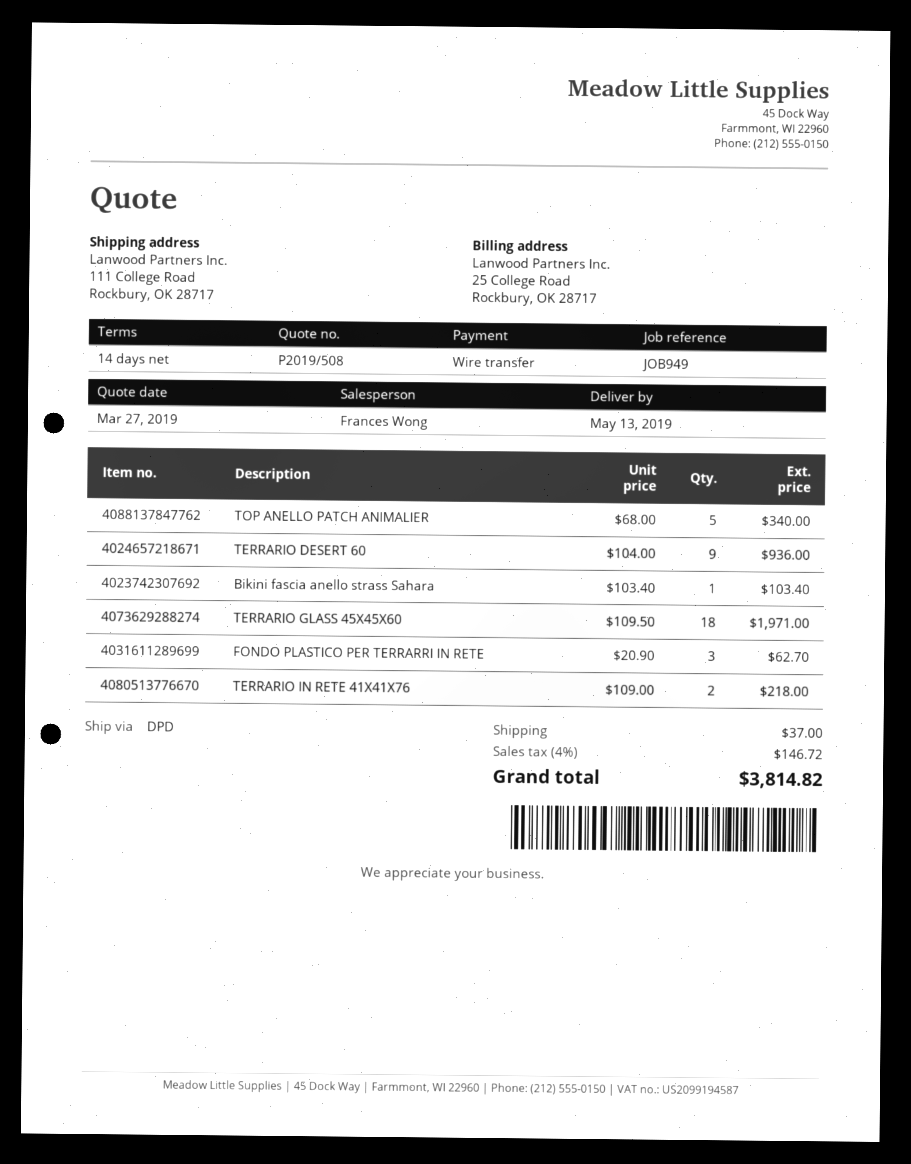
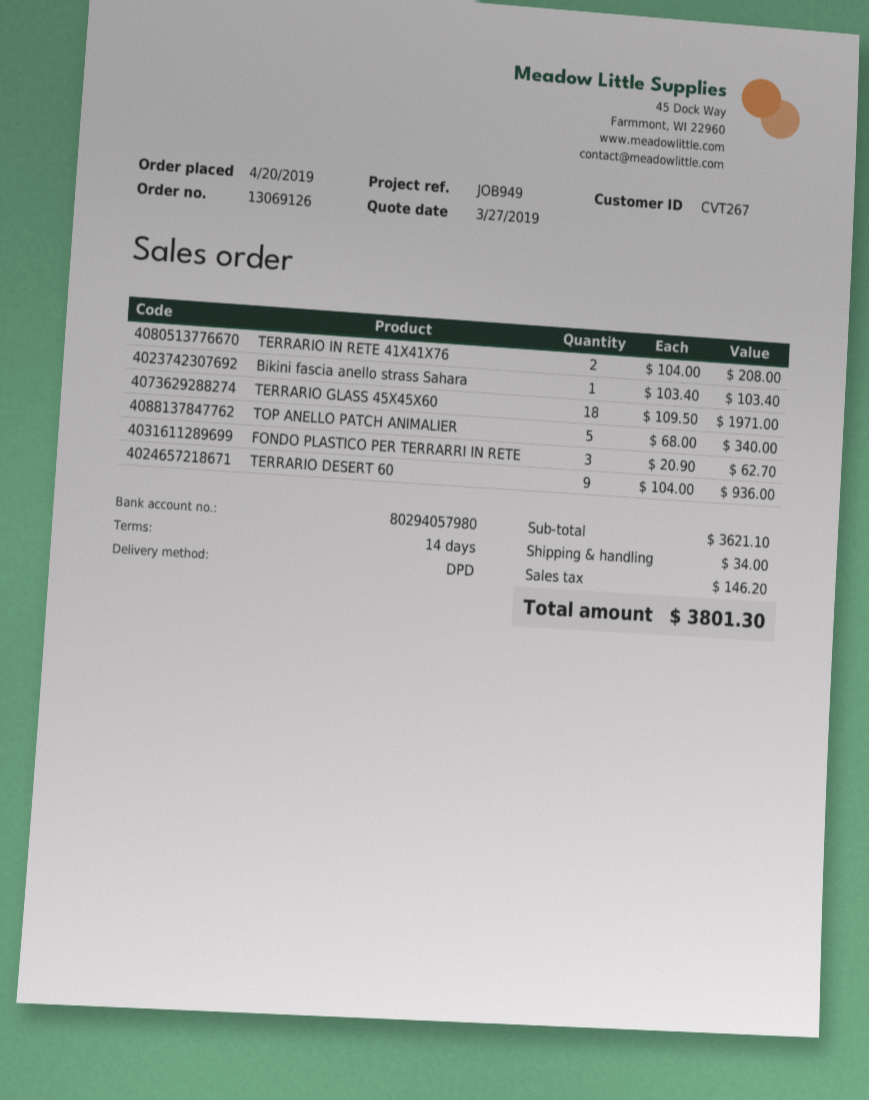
TERRARIO IN RETE 41X41X76: 2 x 109.00 = 218.00 -> 2 x 104.00 = 208.00
shipping: 37.00 -> 34.00
tax: 146.72 -> 146.20
total: 3814.82 -> 3801.30

